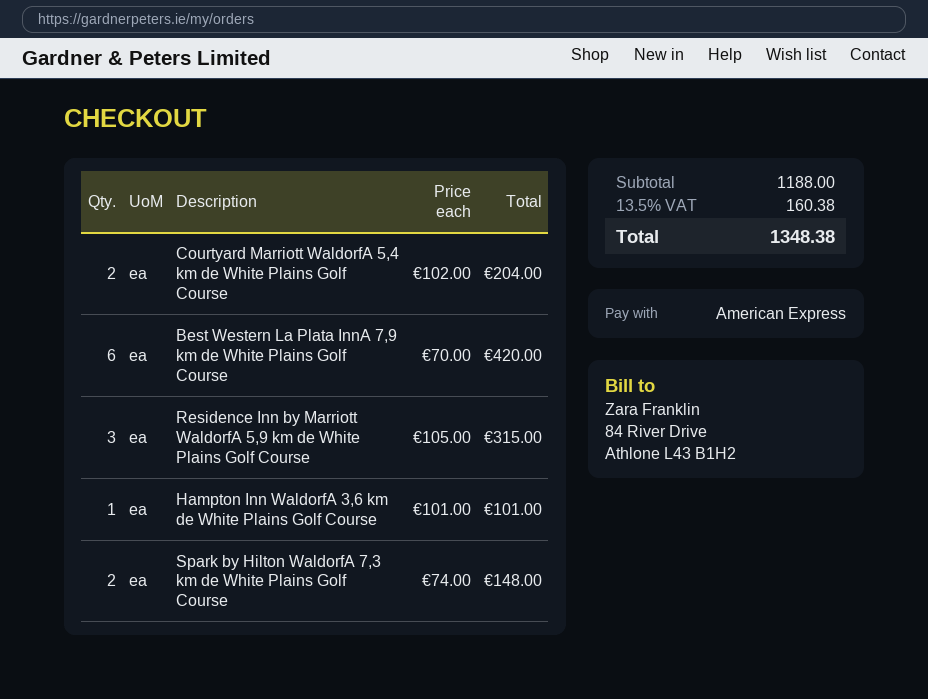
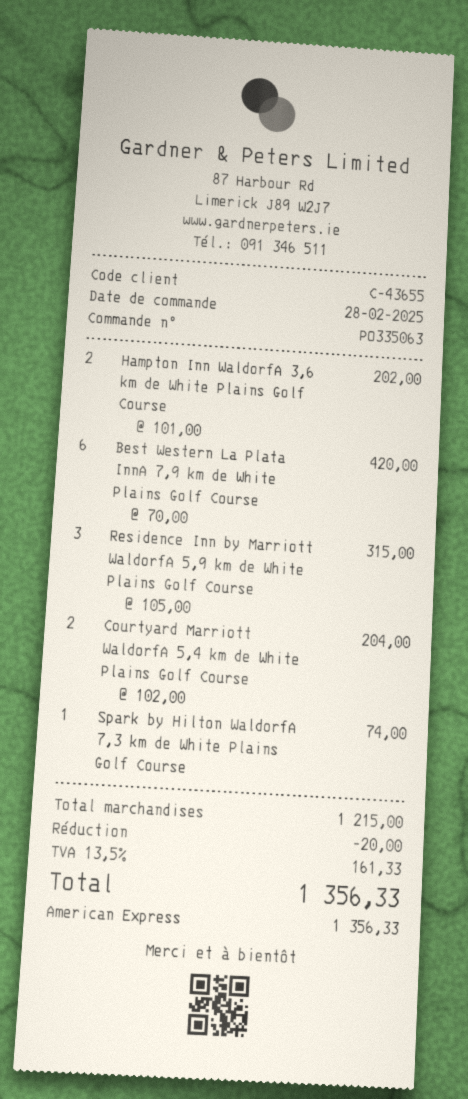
Hampton Inn WaldorfA 3,6 km de White Plains Golf Course: 1 x 101.00 = 101.00 -> 2 x 101.00 = 202.00
Spark by Hilton WaldorfA 7,3 km de White Plains Golf Course: 2 x 74.00 = 148.00 -> 1 x 74.00 = 74.00
subtotal: 1188.00 -> 1215.00
discount: none -> 20.00
tax: 13.5% = 160.38 -> 13.5% = 161.33
total: 1348.38 -> 1356.33

